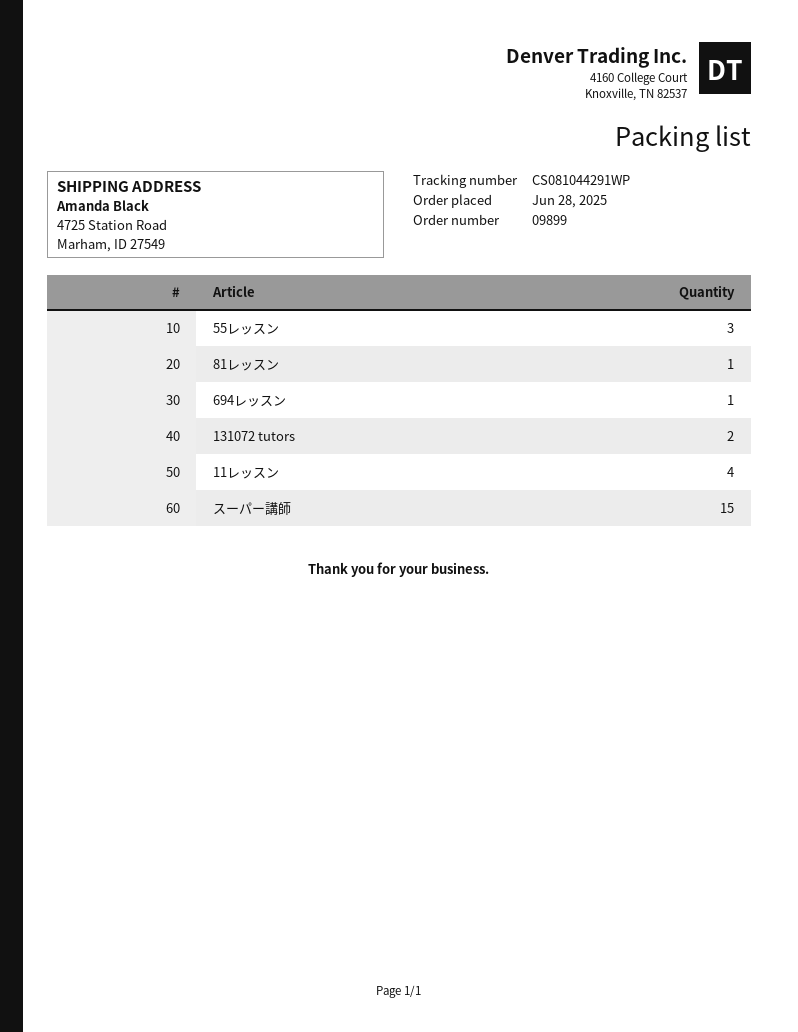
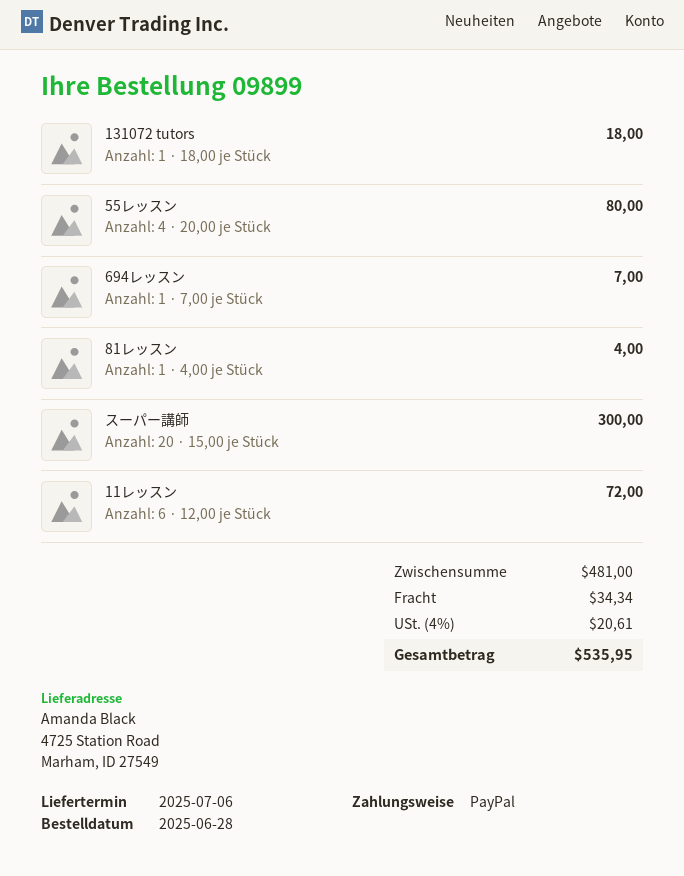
55レッスン: 3 -> 4
131072 tutors: 2 -> 1
11レッスン: 4 -> 6
スーパー講師: 15 -> 20

